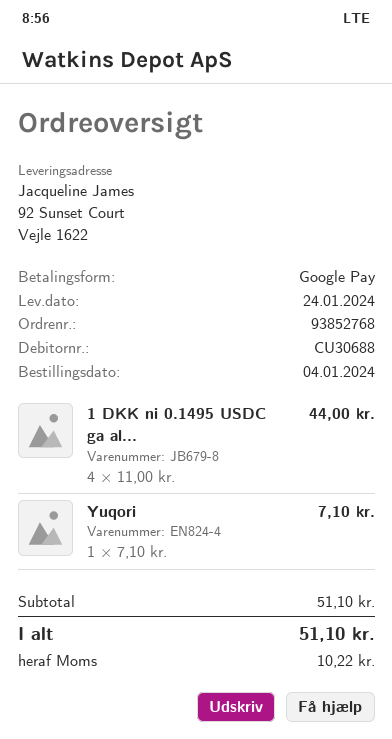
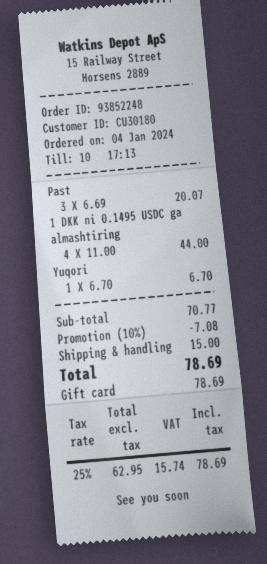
order number: 93852768 -> 93852248
customer number: CU30688 -> CU30180
payment method: Google Pay -> gift card
Yuqori: 1 x 7.10 = 7.10 -> 1 x 6.70 = 6.70
Past: none -> 3 x 6.69 = 20.07
subtotal: 51.10 -> 70.77
discount: none -> 10% = 7.08
shipping: none -> 15.00
tax: 10.22 -> 15.74
total: 51.10 -> 78.69

